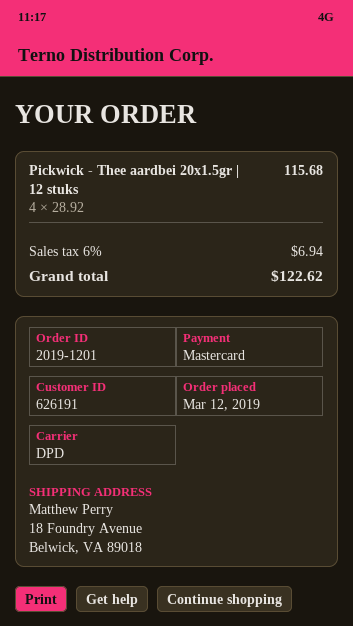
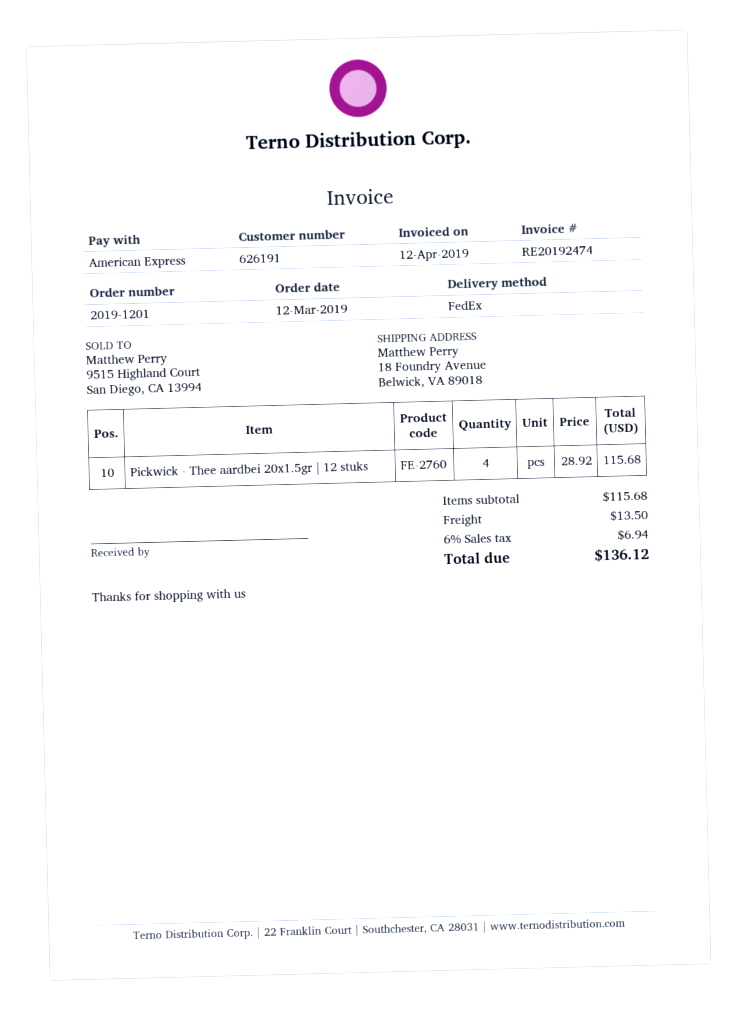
payment method: Mastercard -> American Express
shipping method: DPD -> FedEx
shipping: none -> 13.50
total: 122.62 -> 136.12

